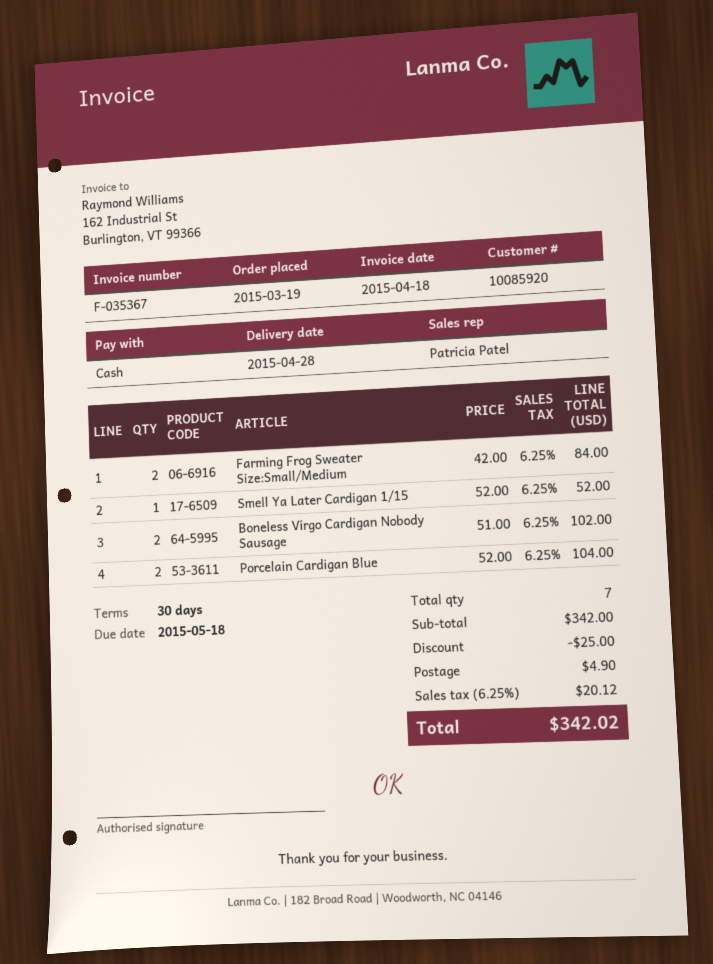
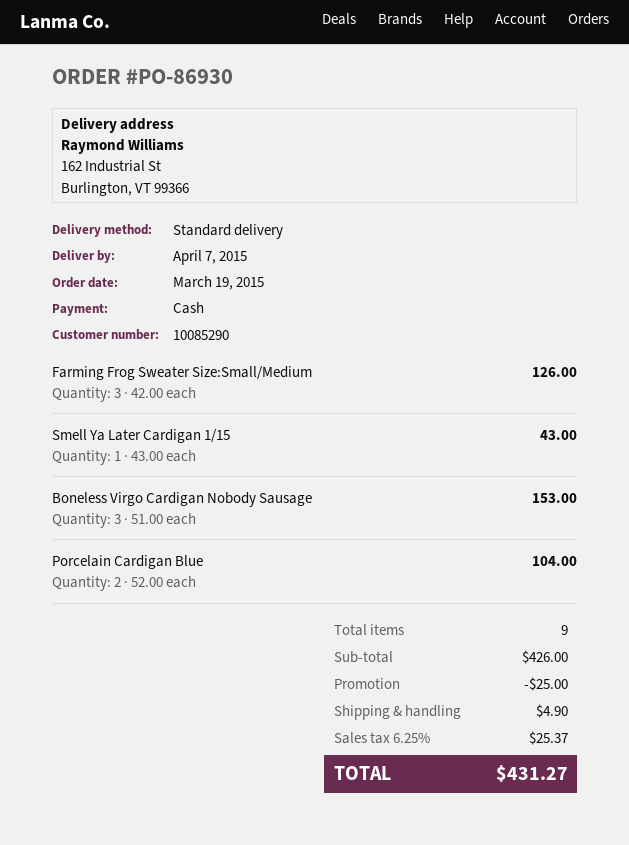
delivery date: 2015-04-28 -> 2015-04-07
customer number: 10085920 -> 10085290
Farming Frog Sweater Size:Small/Medium: 2 x 42.00 = 84.00 -> 3 x 42.00 = 126.00
Smell Ya Later Cardigan 1/15: 1 x 52.00 = 52.00 -> 1 x 43.00 = 43.00
Boneless Virgo Cardigan Nobody Sausage: 2 x 51.00 = 102.00 -> 3 x 51.00 = 153.00
total quantity: 7 -> 9
subtotal: 342.00 -> 426.00
tax: 6.25% = 20.12 -> 6.25% = 25.37
total: 342.02 -> 431.27

